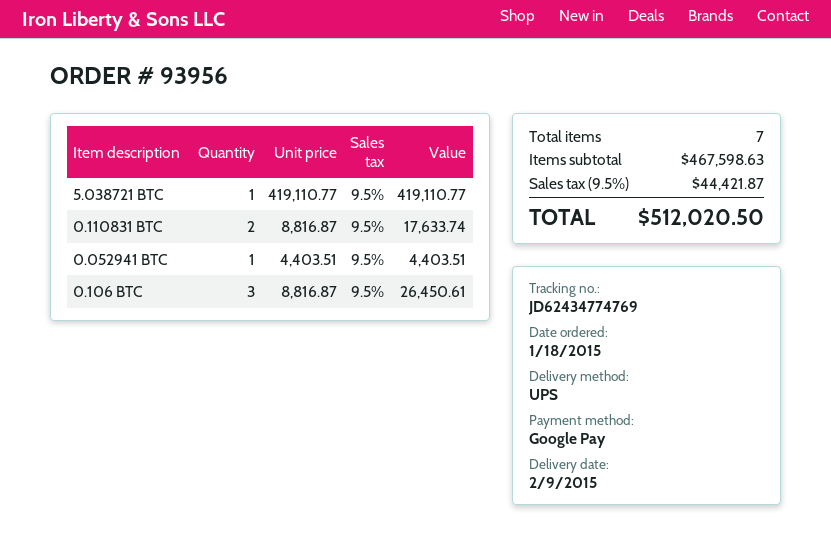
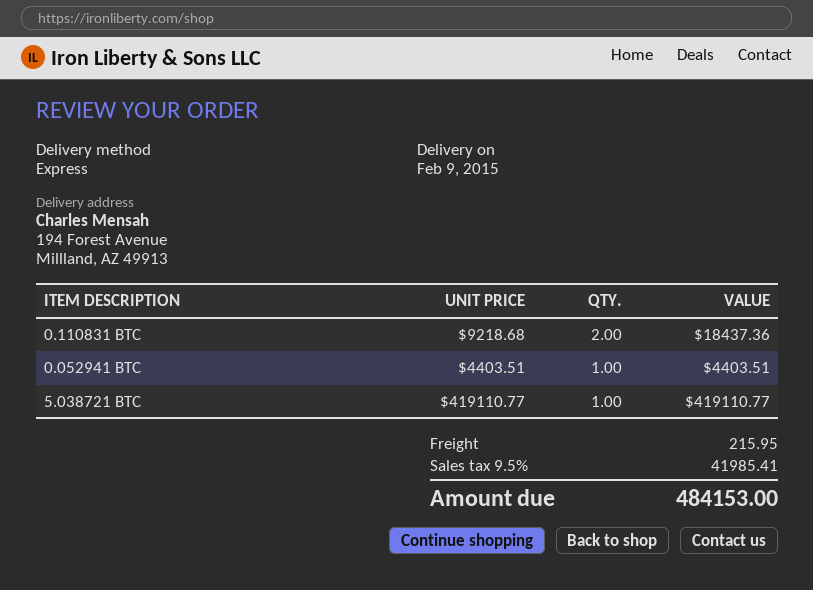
shipping method: UPS -> express
0.110831 BTC: 2 x 8816.87 = 17633.74 -> 2 x 9218.68 = 18437.36
0.106 BTC: 3 x 8816.87 = 26450.61 -> none
shipping: none -> 215.95
tax: 9.5% = 44421.87 -> 9.5% = 41985.41
total: 512020.50 -> 484153.00

